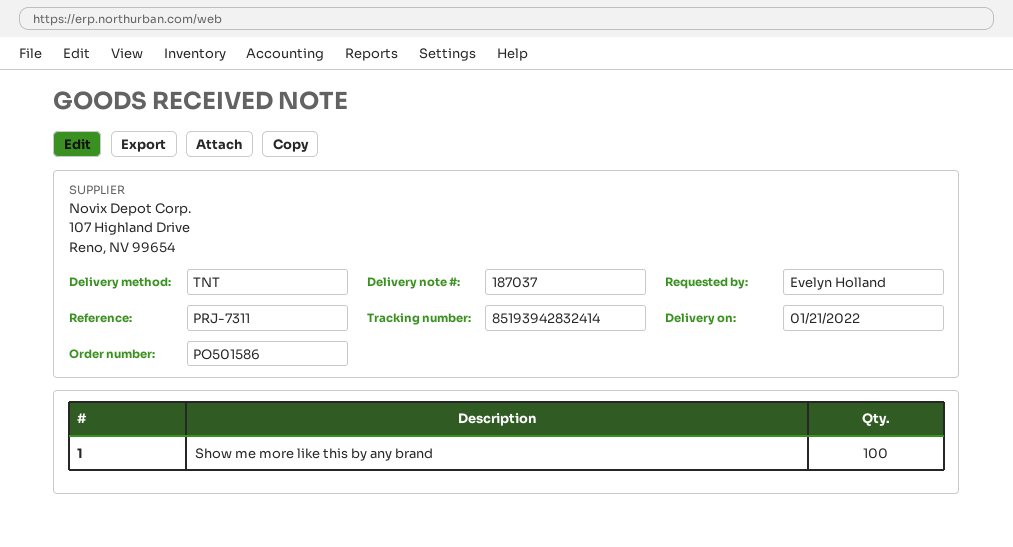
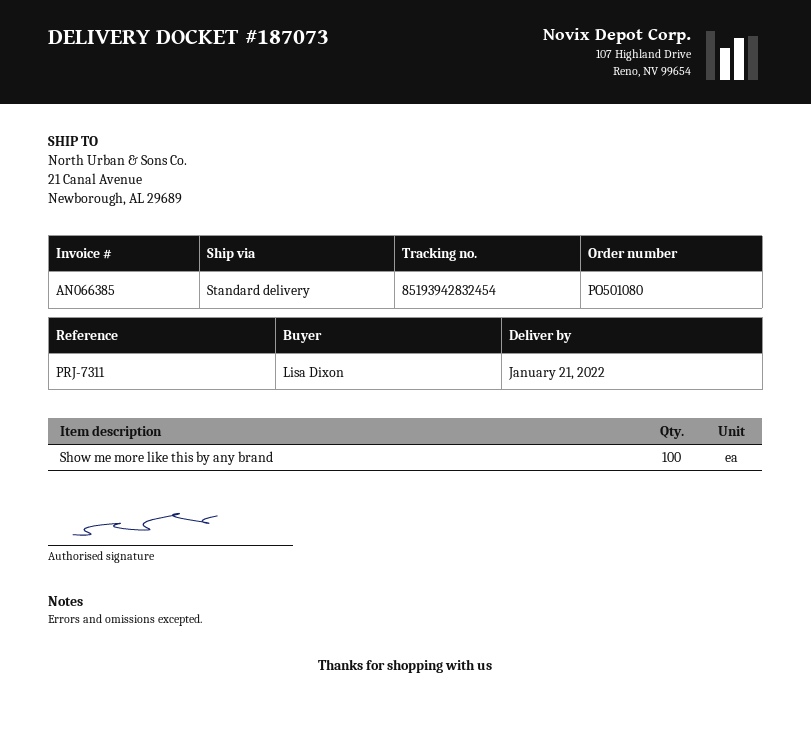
order number: PO501586 -> PO501080
delivery note number: 187037 -> 187073
ordered by: Evelyn Holland -> Lisa Dixon
shipping method: TNT -> standard
tracking number: 85193942832414 -> 85193942832454

